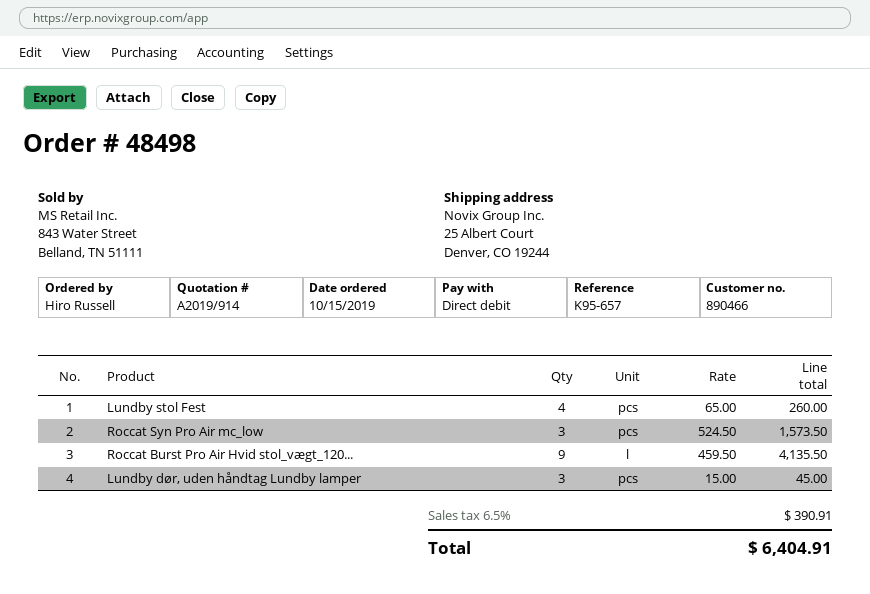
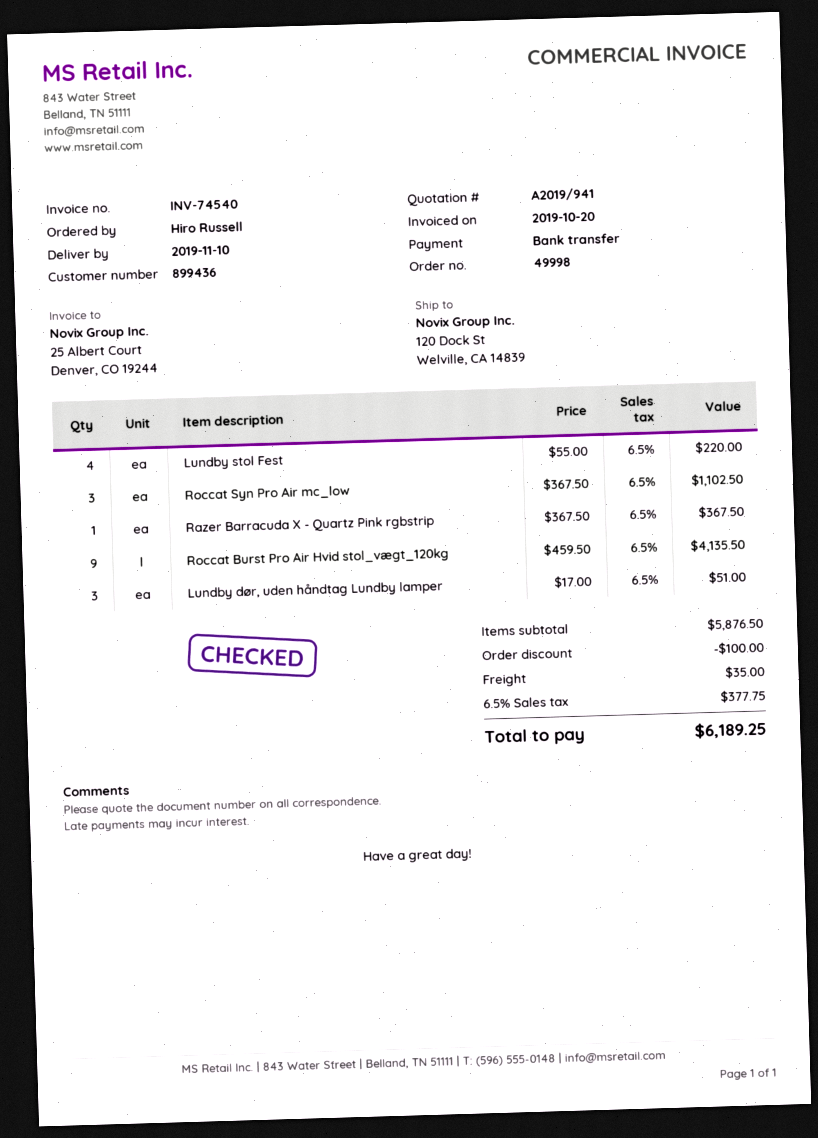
quote number: A2019/914 -> A2019/941
order number: 48498 -> 49998
customer number: 890466 -> 899436
payment method: direct debit -> bank transfer
ship to: 25 Albert Court, Denver, CO 19244 -> 120 Dock St, Welville, CA 14839
Lundby stol Fest: 4 x 65.00 = 260.00 -> 4 x 55.00 = 220.00
Roccat Syn Pro Air mc_low: 3 x 524.50 = 1573.50 -> 3 x 367.50 = 1102.50
Lundby dør, uden håndtag Lundby lamper: 3 x 15.00 = 45.00 -> 3 x 17.00 = 51.00
Razer Barracuda X - Quartz Pink rgbstrip: none -> 1 x 367.50 = 367.50
discount: none -> 100.00
shipping: none -> 35.00
tax: 6.5% = 390.91 -> 6.5% = 377.75
total: 6404.91 -> 6189.25

